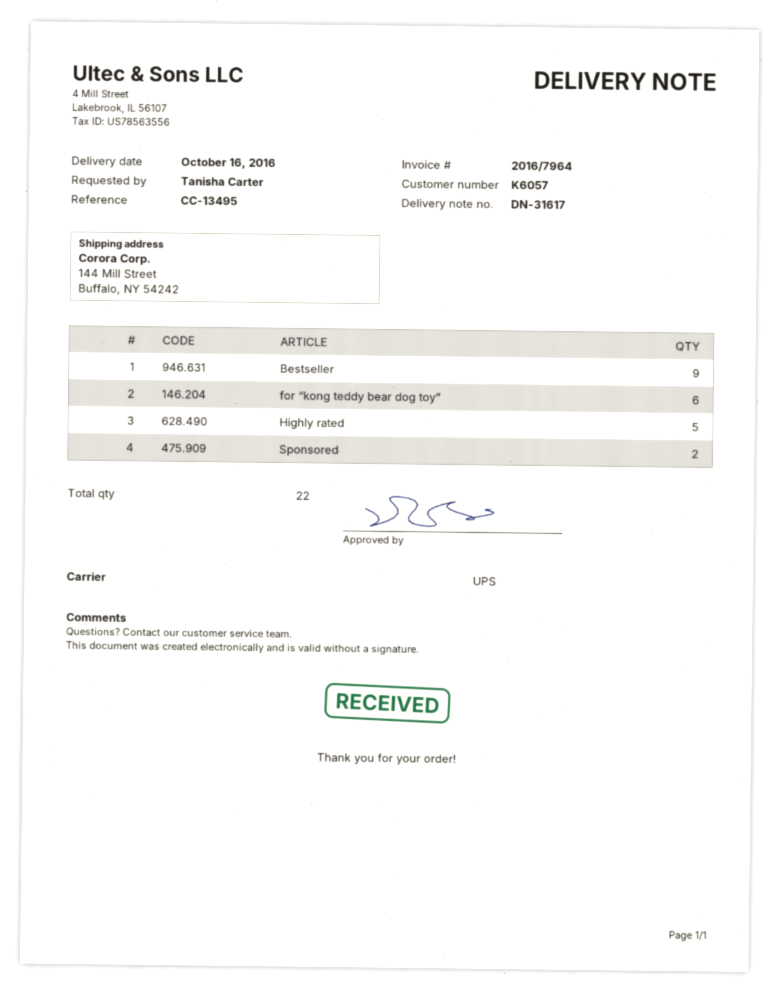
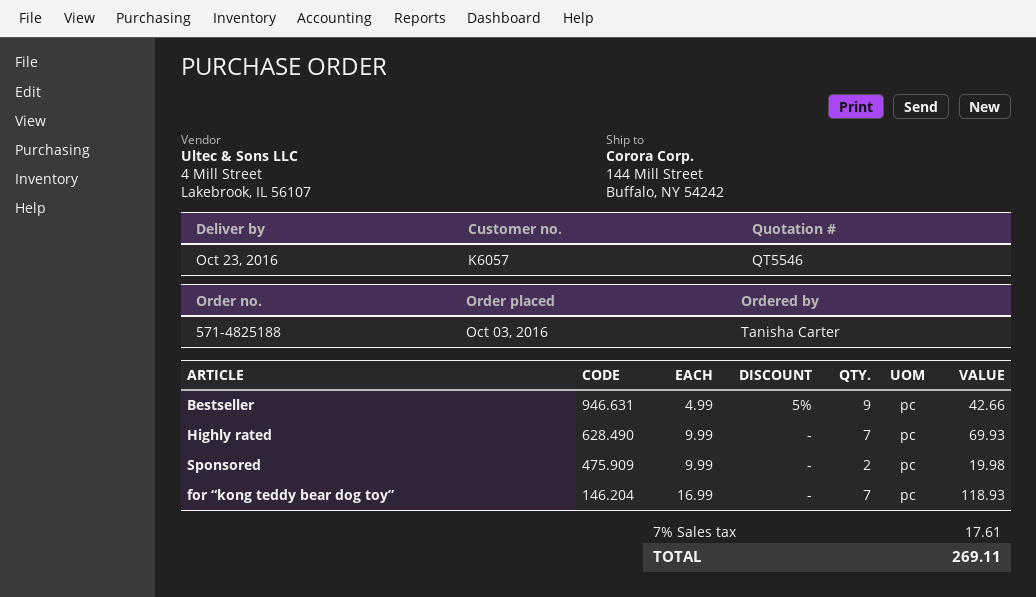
delivery date: 2016-10-16 -> 2016-10-23
for “kong teddy bear dog toy”: 6 -> 7
Highly rated: 5 -> 7

